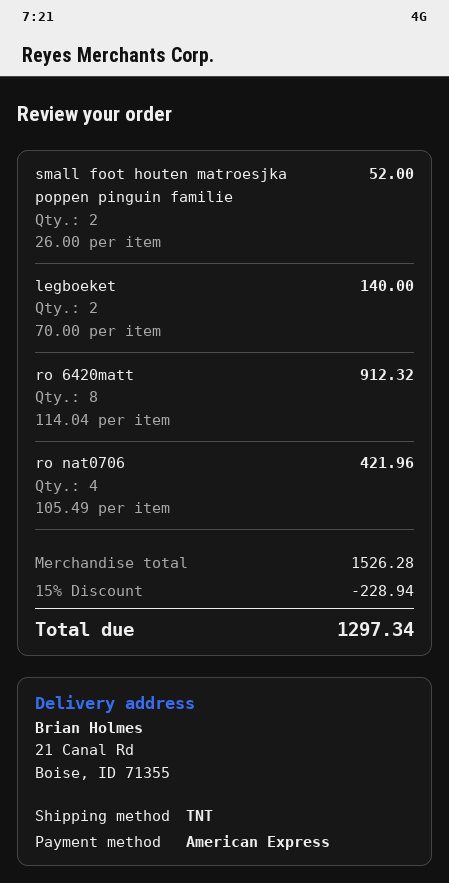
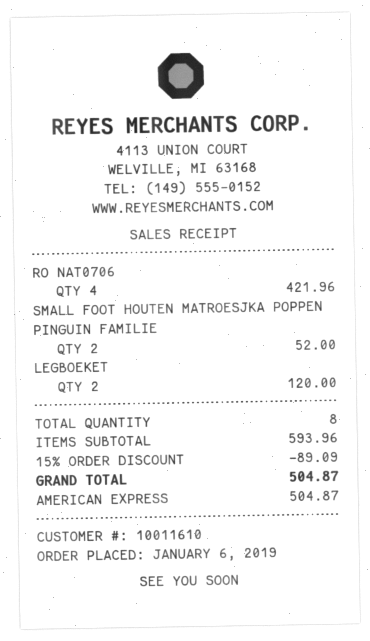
legboeket: 2 for 140.00 -> 2 for 120.00
ro 6420matt: 8 for 912.32 -> none
subtotal: 1526.28 -> 593.96
discount: 15% = 228.94 -> 15% = 89.09
total: 1297.34 -> 504.87

